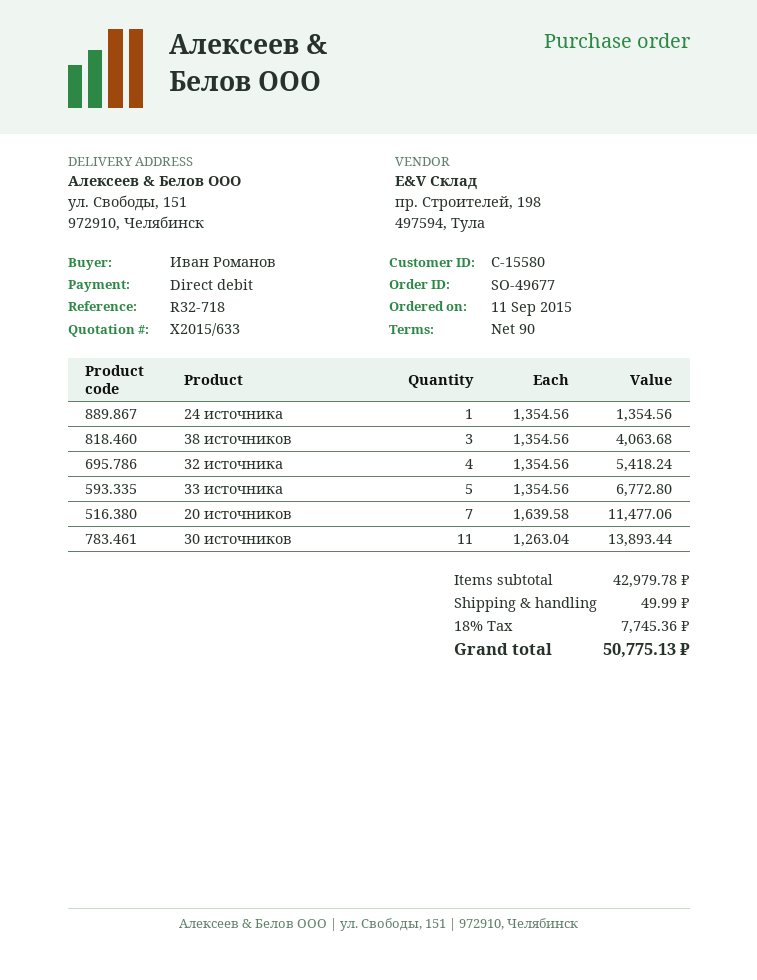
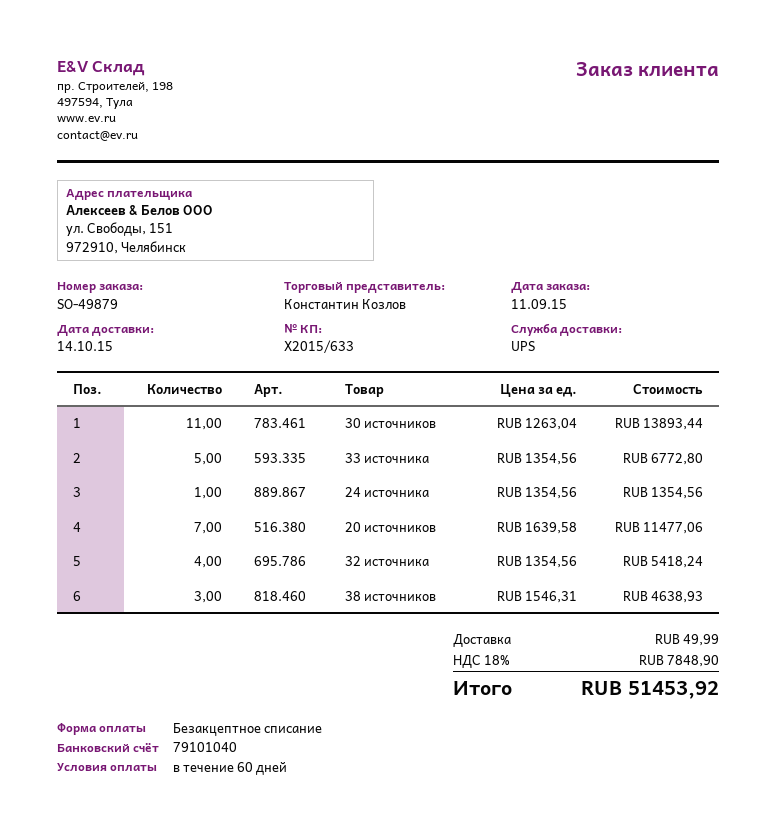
order number: SO-49677 -> SO-49879
payment terms: 90 days -> 60 days
38 источников: 3 x 1354.56 = 4063.68 -> 3 x 1546.31 = 4638.93
tax: 18% = 7745.36 -> 18% = 7848.90
total: 50775.13 -> 51453.92

